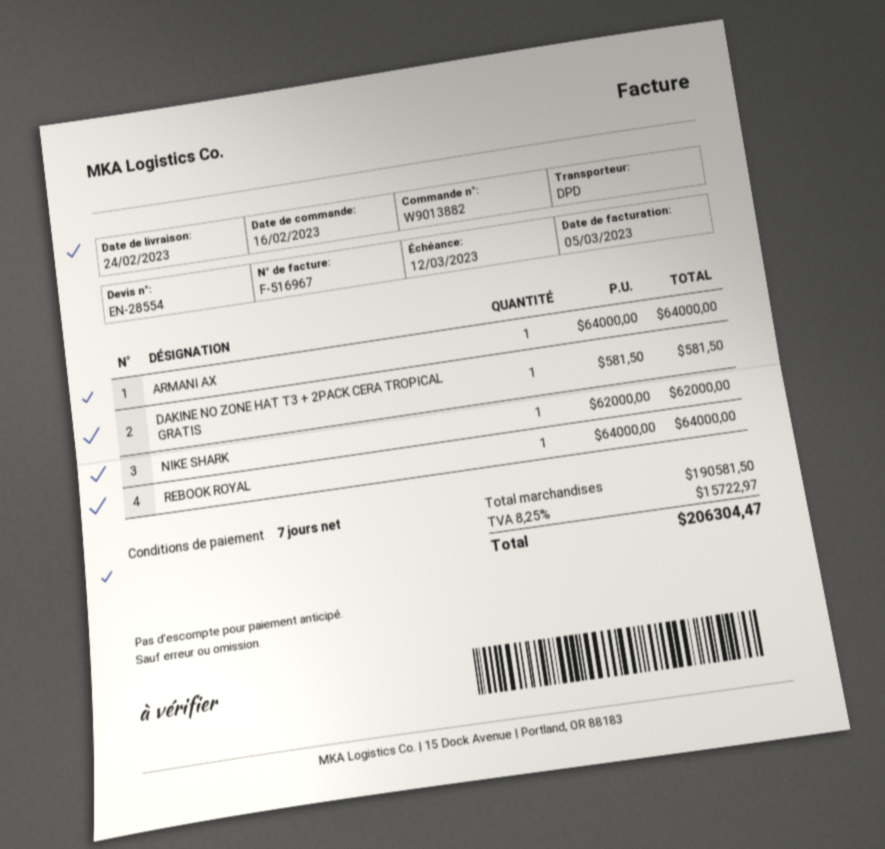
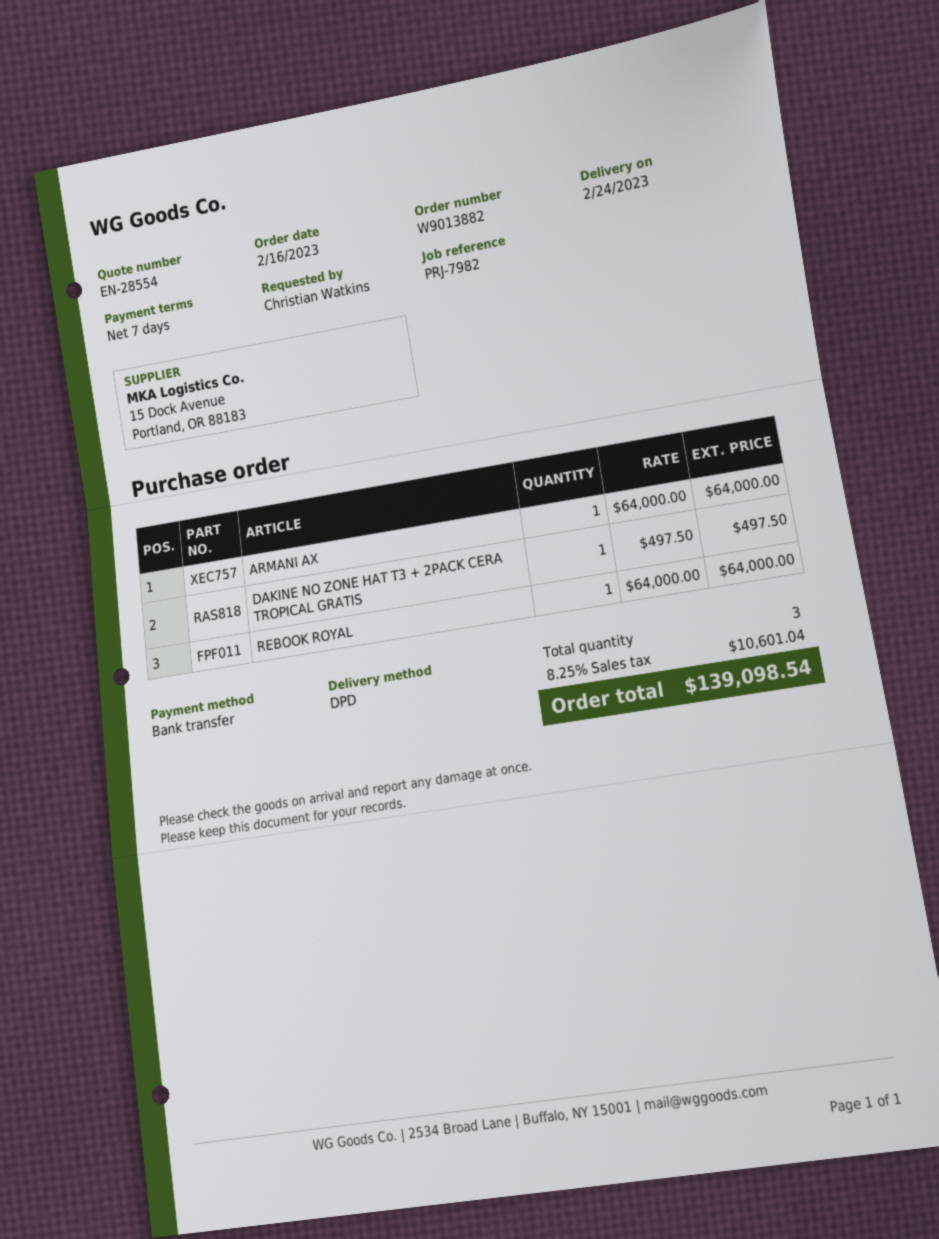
DAKINE NO ZONE HAT T3 + 2PACK CERA TROPICAL GRATIS: 1 x 581.50 = 581.50 -> 1 x 497.50 = 497.50
NIKE SHARK: 1 x 62000.00 = 62000.00 -> none
tax: 8.25% = 15722.97 -> 8.25% = 10601.04
total: 206304.47 -> 139098.54

